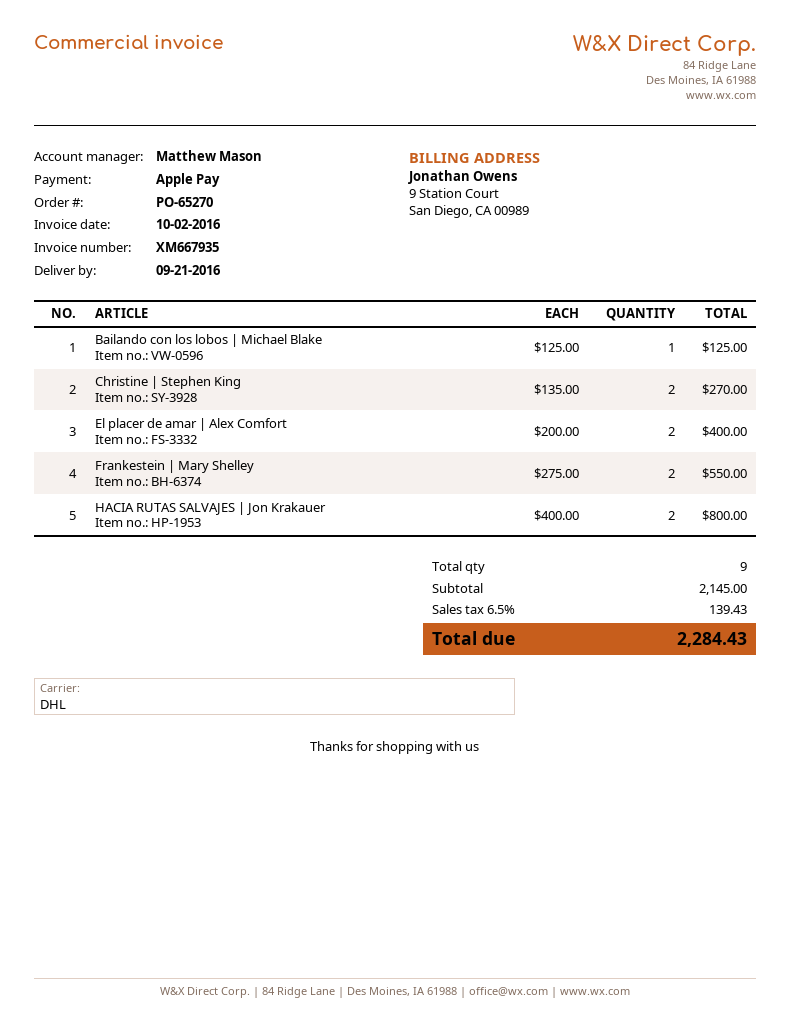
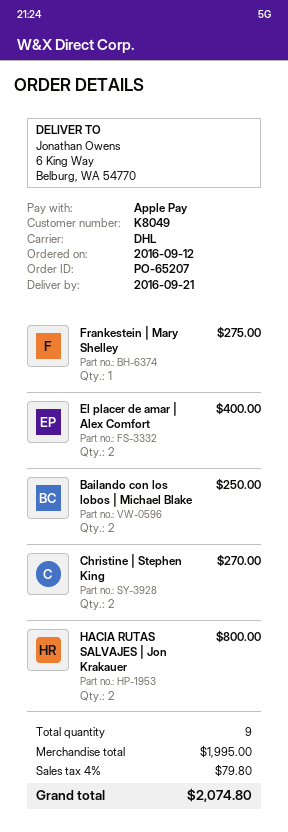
order number: PO-65270 -> PO-65207
Bailando con los lobos | Michael Blake: 1 for 125.00 -> 2 for 250.00
Frankestein | Mary Shelley: 2 for 550.00 -> 1 for 275.00
subtotal: 2145.00 -> 1995.00
tax: 6.5% = 139.43 -> 4% = 79.80
total: 2284.43 -> 2074.80

